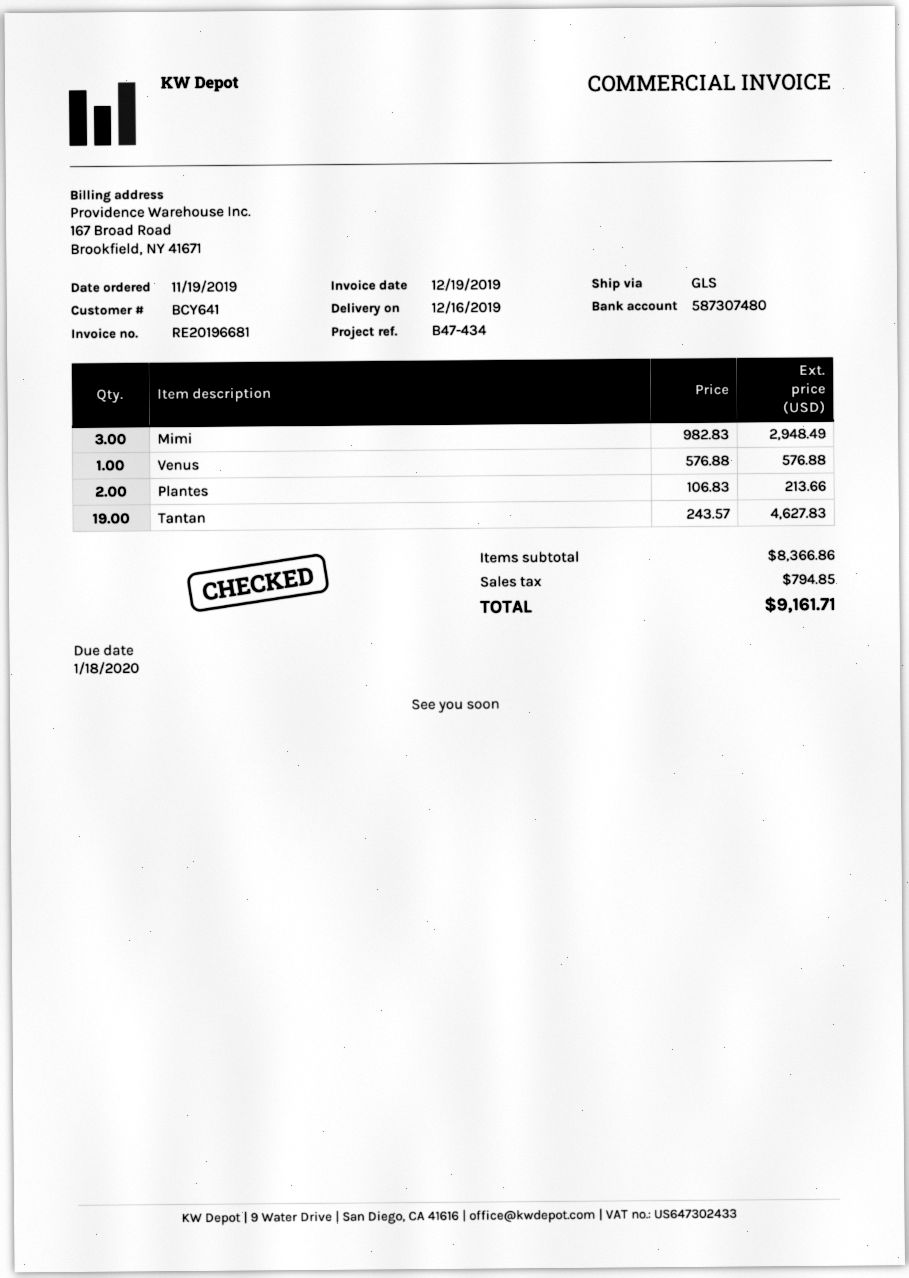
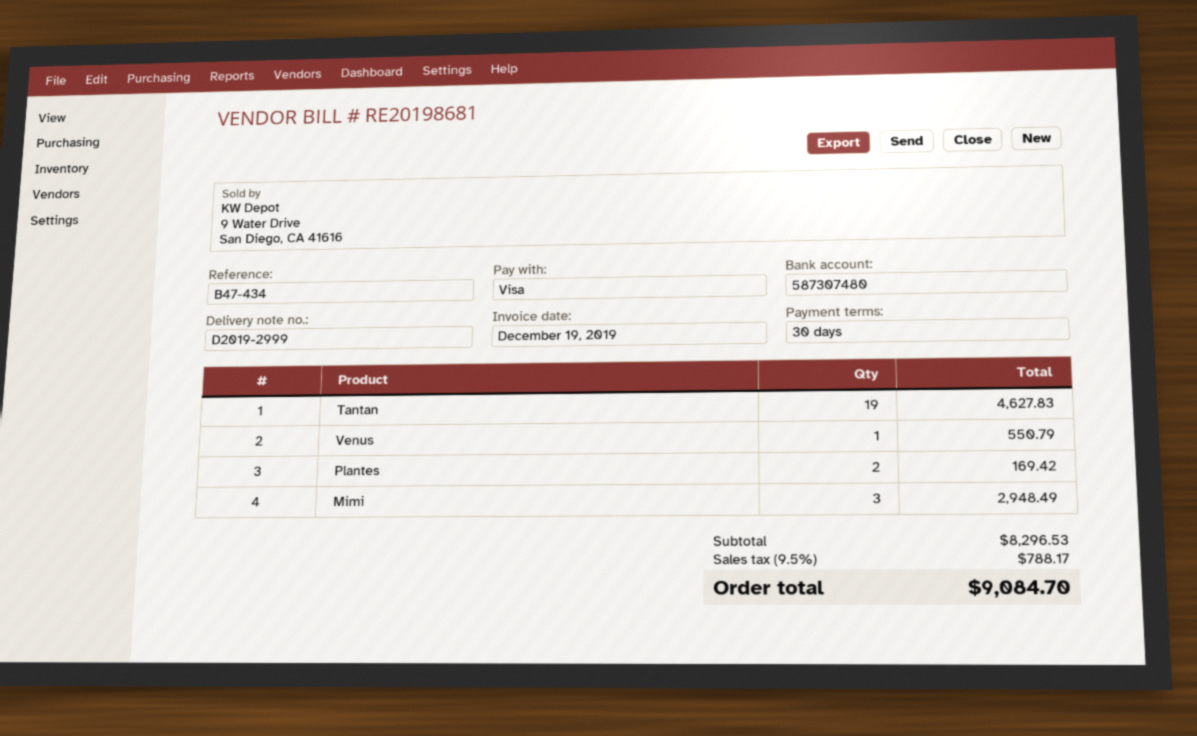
invoice number: RE20196681 -> RE20198681
Venus: 1 for 576.88 -> 1 for 550.79
Plantes: 2 for 213.66 -> 2 for 169.42
subtotal: 8366.86 -> 8296.53
tax: 794.85 -> 788.17
total: 9161.71 -> 9084.70

